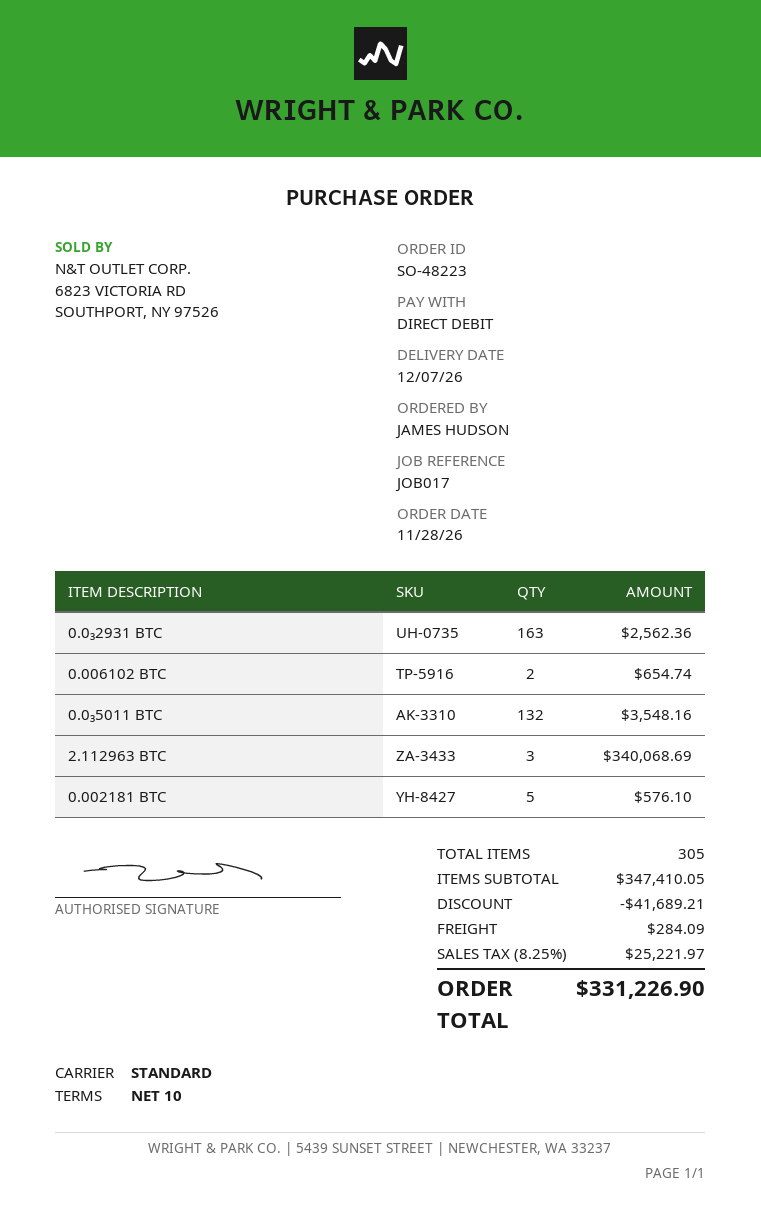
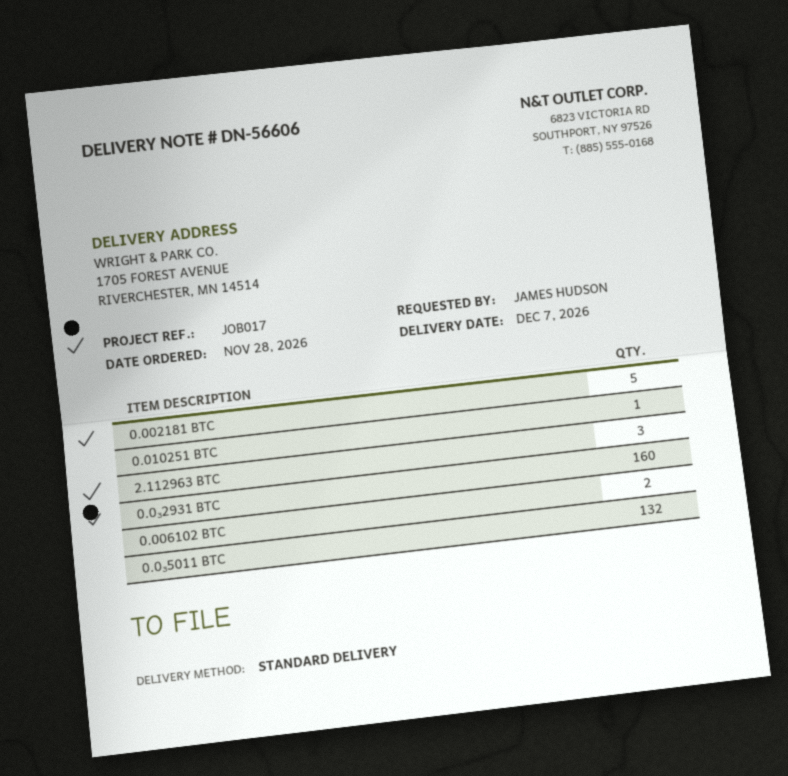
0.0₃2931 BTC: 163 -> 160
0.010251 BTC: none -> 1

